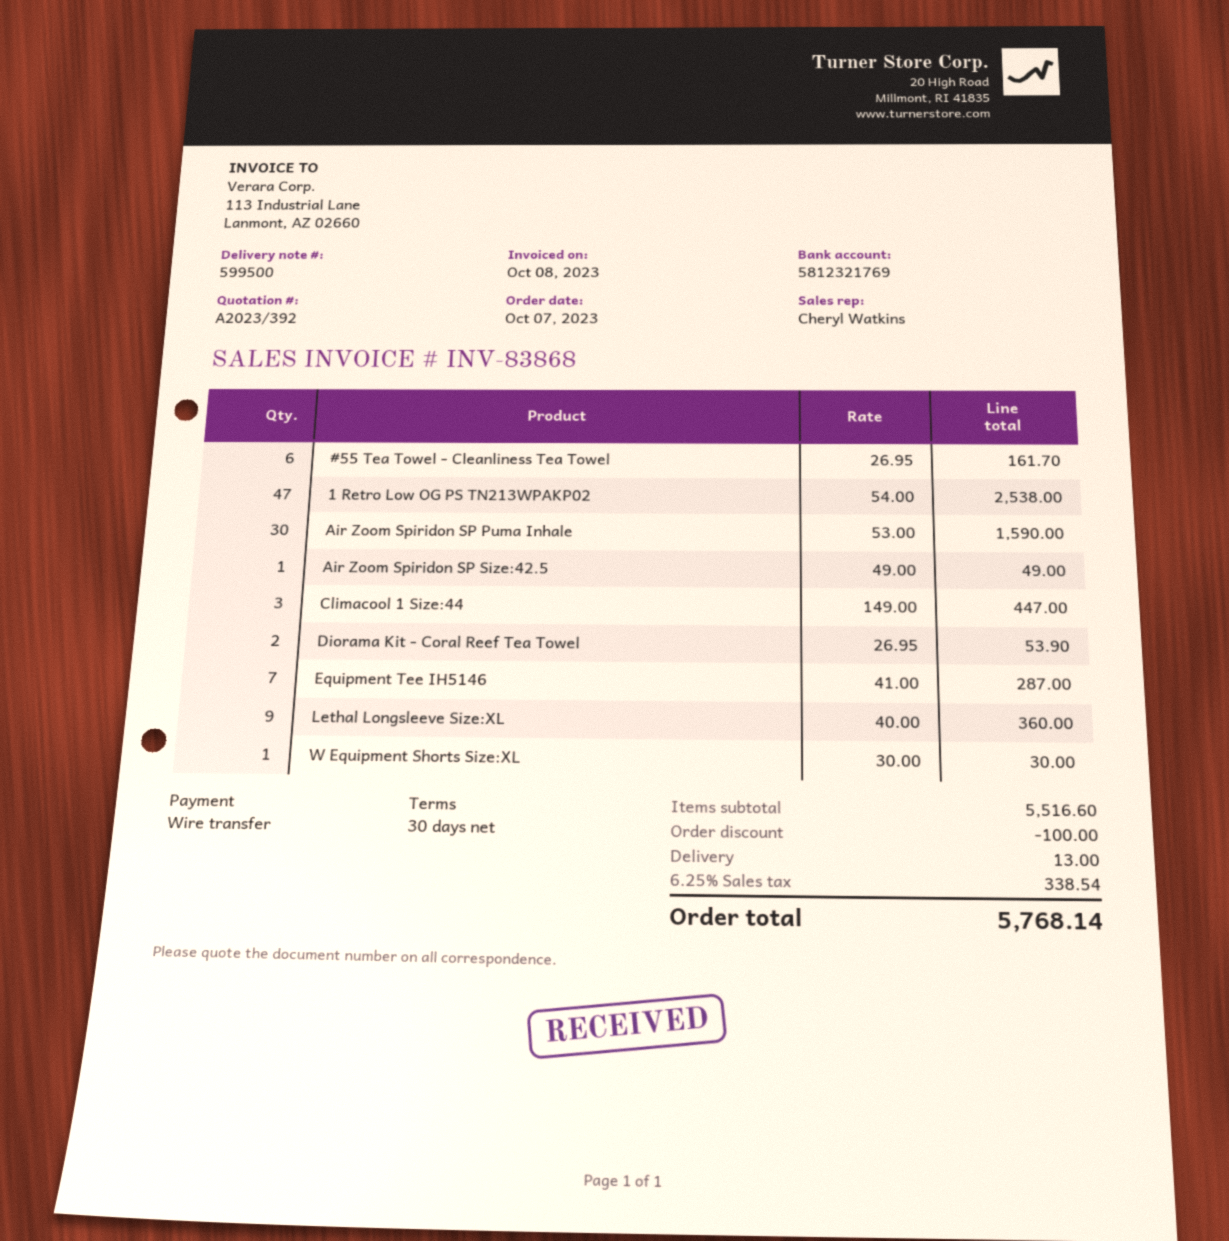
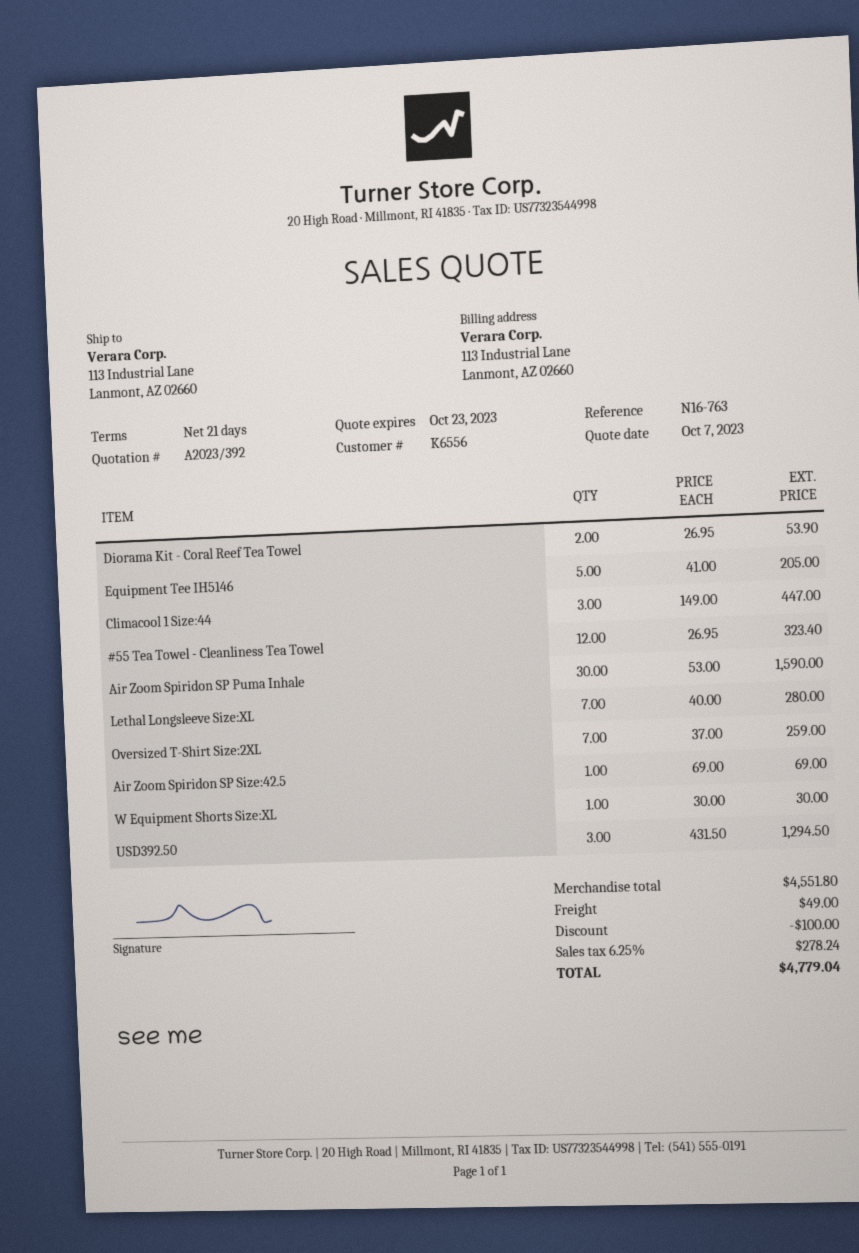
payment terms: 30 days -> 21 days
#55 Tea Towel - Cleanliness Tea Towel: 6 x 26.95 = 161.70 -> 12 x 26.95 = 323.40
1 Retro Low OG PS TN213WPAKP02: 47 x 54.00 = 2538.00 -> none
Air Zoom Spiridon SP Size:42.5: 1 x 49.00 = 49.00 -> 1 x 69.00 = 69.00
Equipment Tee IH5146: 7 x 41.00 = 287.00 -> 5 x 41.00 = 205.00
Lethal Longsleeve Size:XL: 9 x 40.00 = 360.00 -> 7 x 40.00 = 280.00
Oversized T-Shirt Size:2XL: none -> 7 x 37.00 = 259.00
USD392.50: none -> 3 x 431.50 = 1294.50
subtotal: 5516.60 -> 4551.80
shipping: 13.00 -> 49.00
tax: 6.25% = 338.54 -> 6.25% = 278.24
total: 5768.14 -> 4779.04

